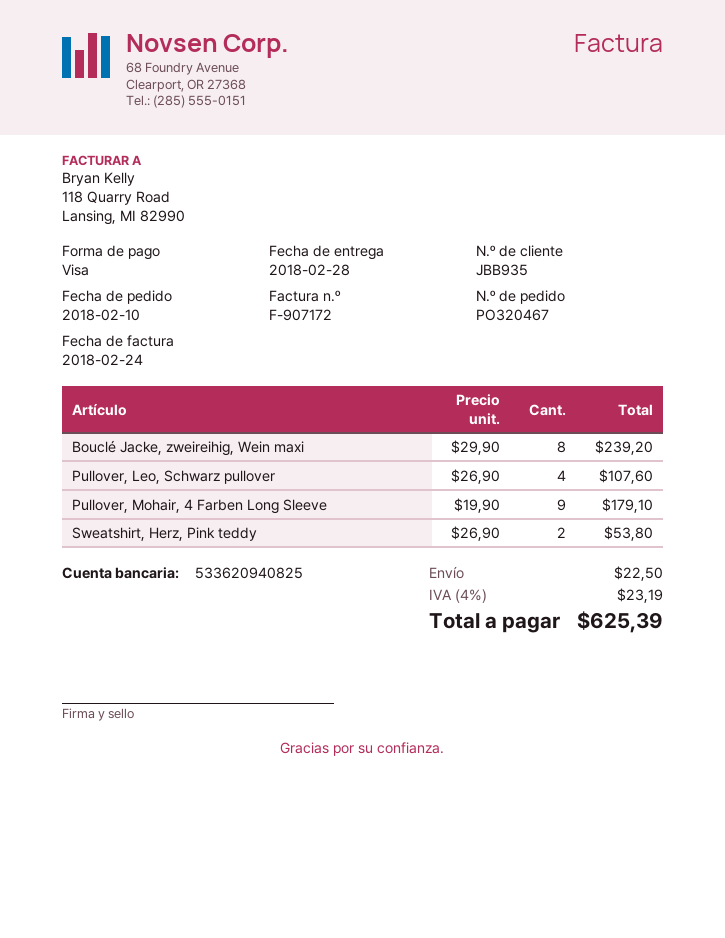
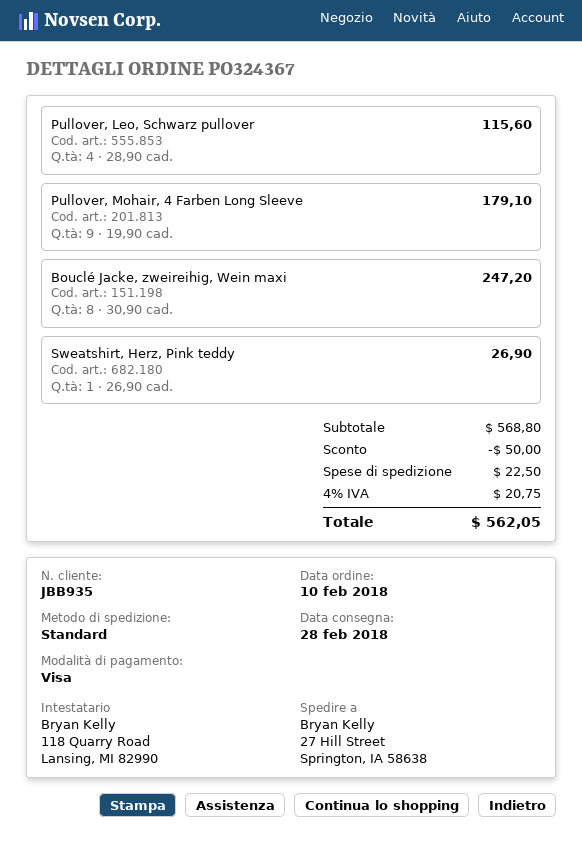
order number: PO320467 -> PO324367
Bouclé Jacke, zweireihig, Wein maxi: 8 x 29.90 = 239.20 -> 8 x 30.90 = 247.20
Pullover, Leo, Schwarz pullover: 4 x 26.90 = 107.60 -> 4 x 28.90 = 115.60
Sweatshirt, Herz, Pink teddy: 2 x 26.90 = 53.80 -> 1 x 26.90 = 26.90
discount: none -> 50.00
tax: 4% = 23.19 -> 4% = 20.75
total: 625.39 -> 562.05

